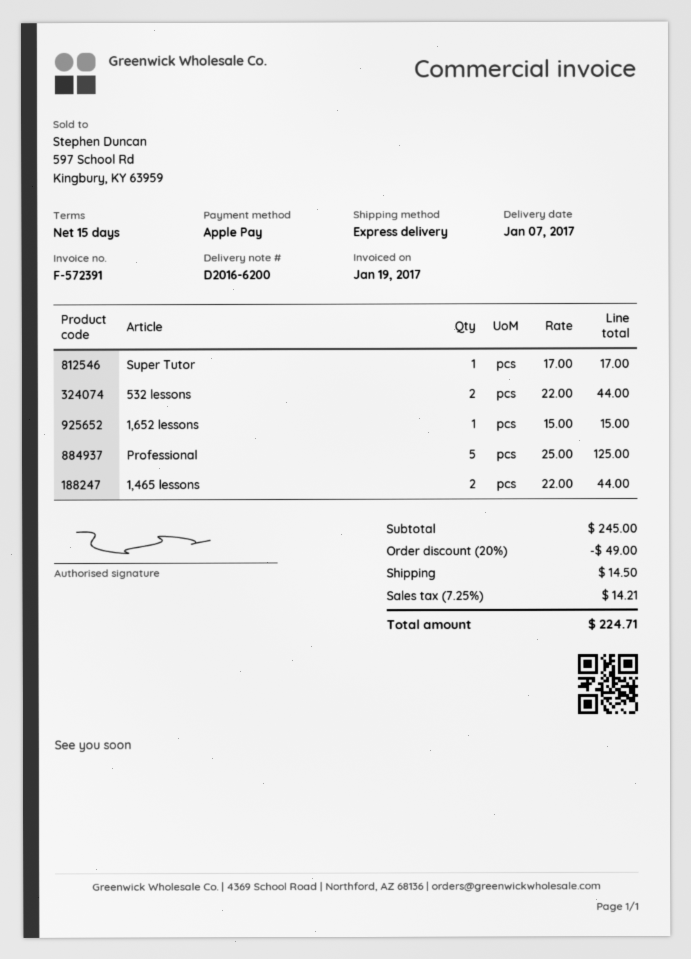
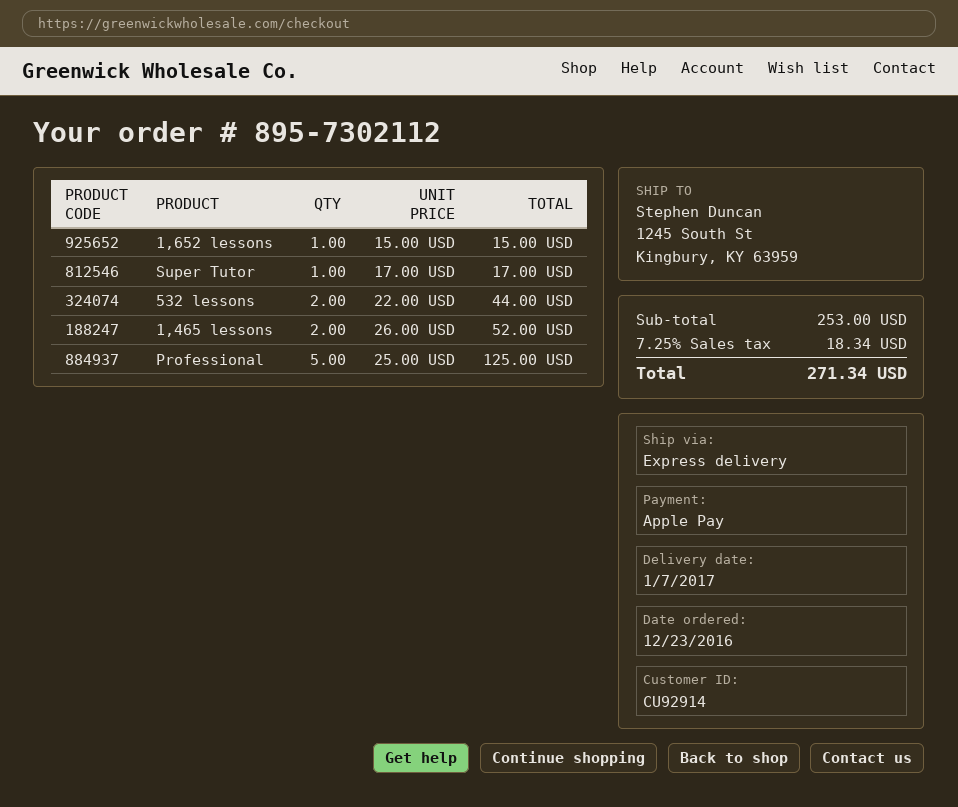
1,465 lessons: 2 x 22.00 = 44.00 -> 2 x 26.00 = 52.00
subtotal: 245.00 -> 253.00
discount: 20% = 49.00 -> none
shipping: 14.50 -> none
tax: 7.25% = 14.21 -> 7.25% = 18.34
total: 224.71 -> 271.34

